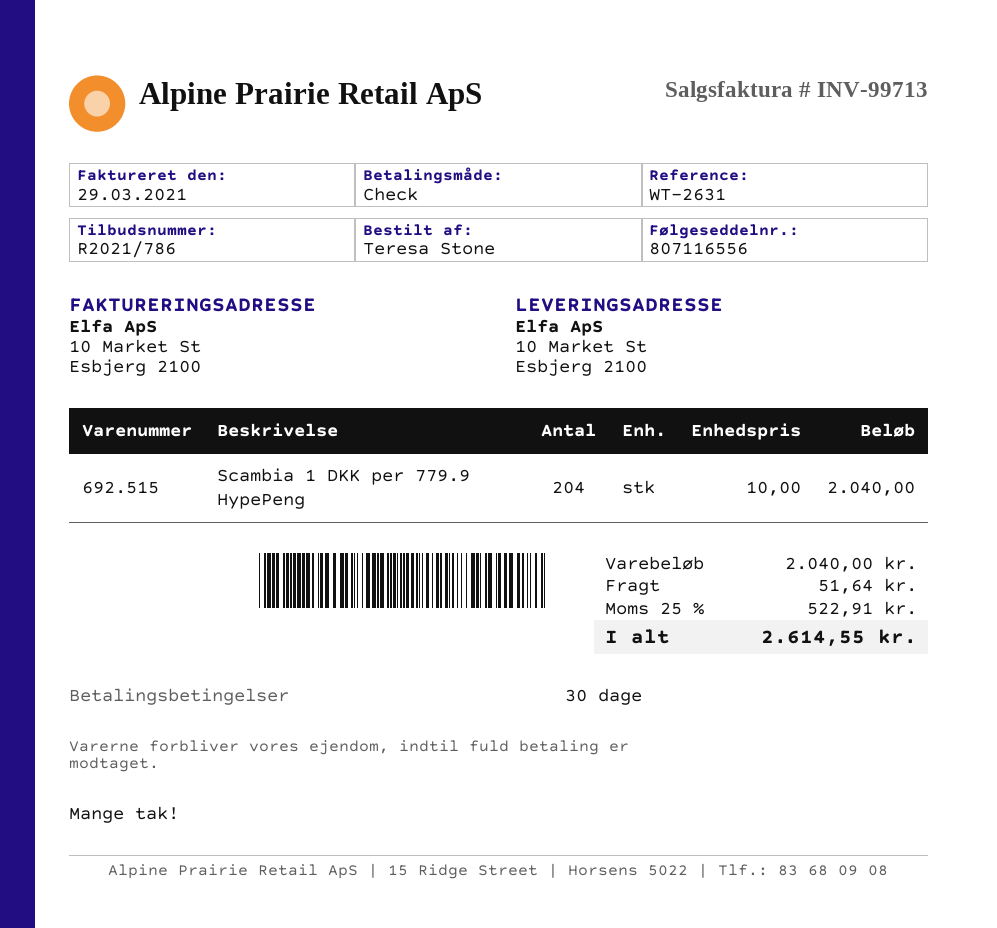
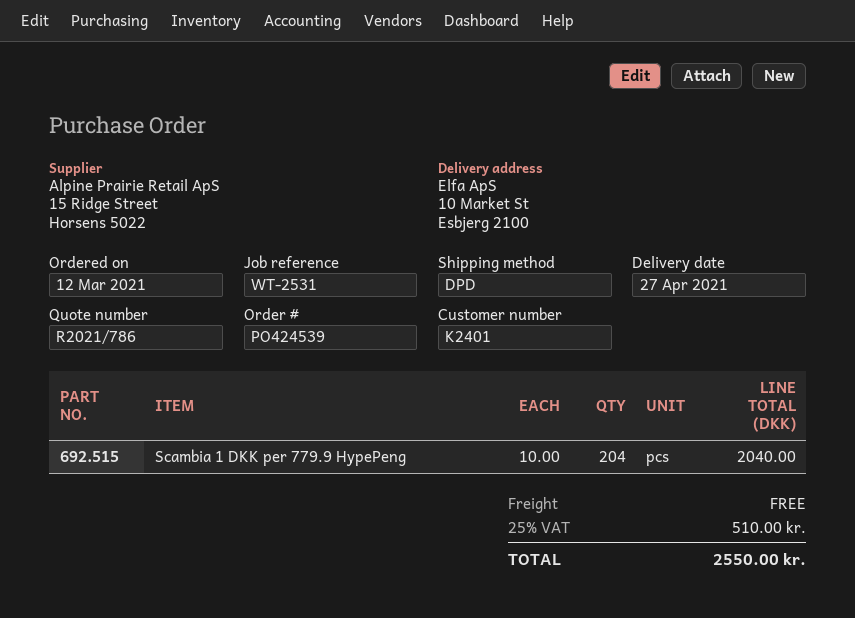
reference: WT-2631 -> WT-2531
shipping: 51.64 -> 0.00
tax: 25% = 522.91 -> 25% = 510.00
total: 2614.55 -> 2550.00

